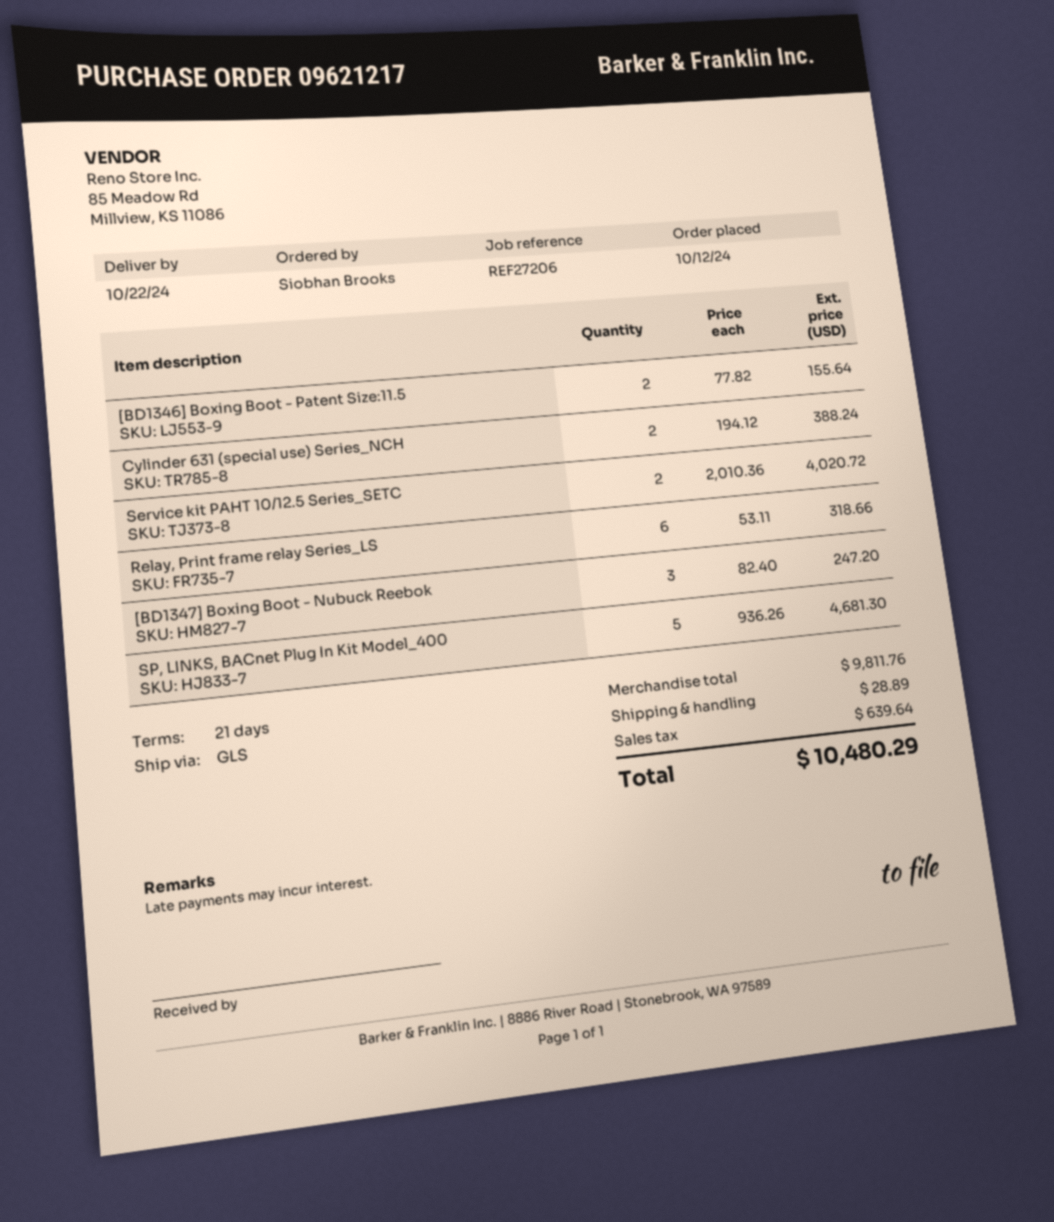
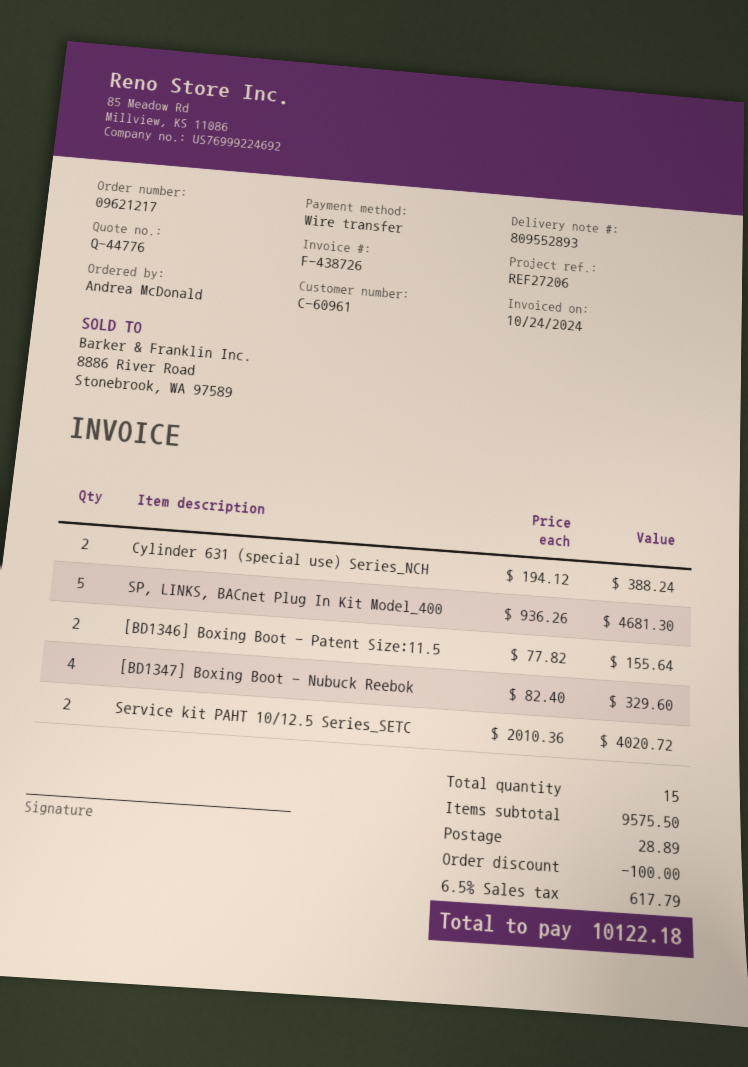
ordered by: Siobhan Brooks -> Andrea McDonald
Relay, Print frame relay Series_LS: 6 x 53.11 = 318.66 -> none
[BD1347] Boxing Boot - Nubuck Reebok: 3 x 82.40 = 247.20 -> 4 x 82.40 = 329.60
subtotal: 9811.76 -> 9575.50
discount: none -> 100.00
tax: 639.64 -> 617.79
total: 10480.29 -> 10122.18

